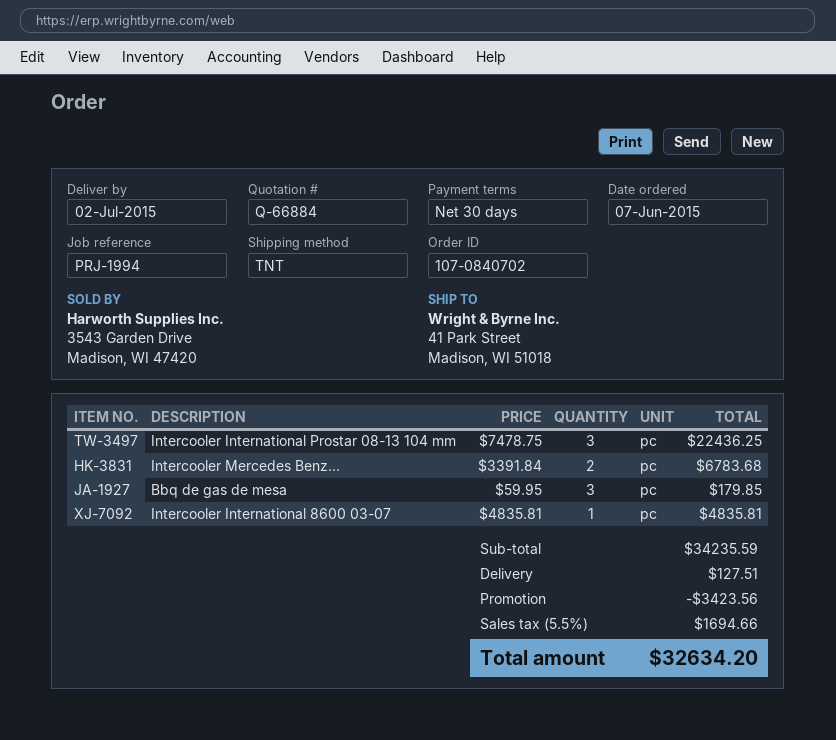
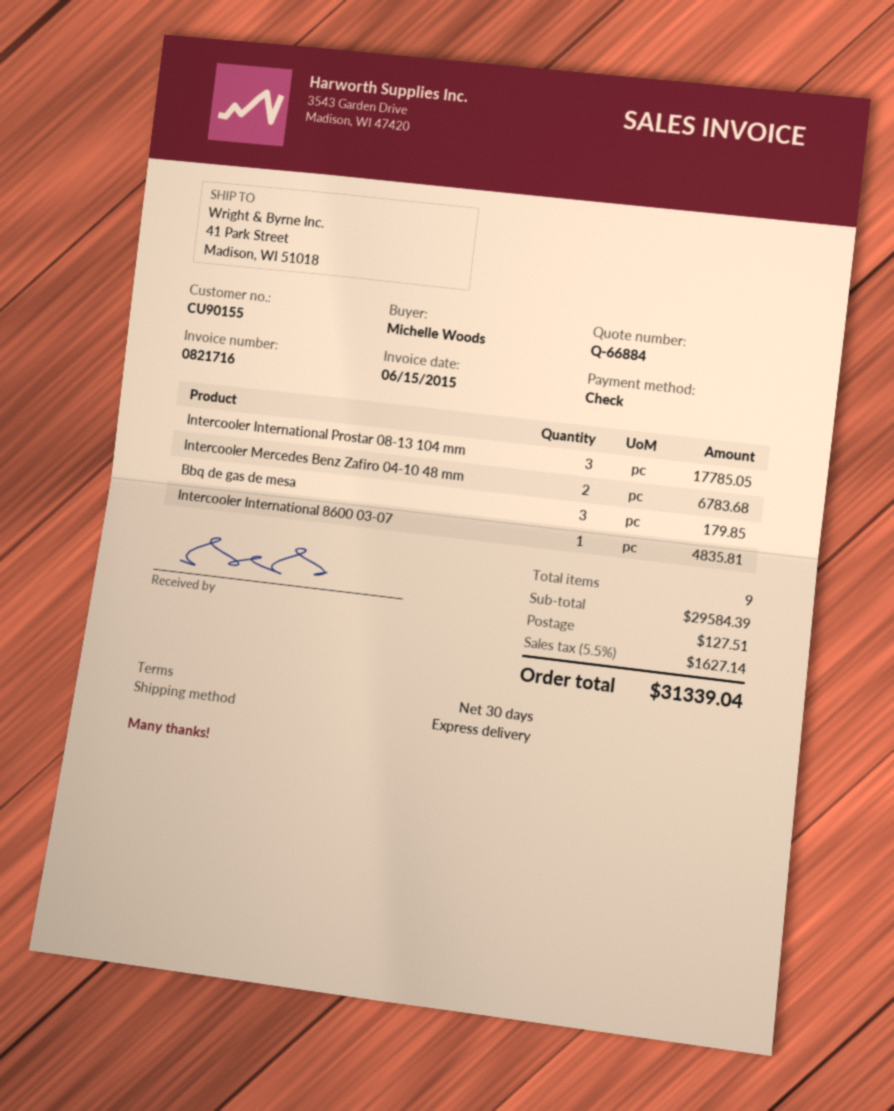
shipping method: TNT -> express
Intercooler International Prostar 08-13 104 mm: 3 for 22436.25 -> 3 for 17785.05
subtotal: 34235.59 -> 29584.39
discount: 3423.56 -> none
tax: 5.5% = 1694.66 -> 5.5% = 1627.14
total: 32634.20 -> 31339.04

